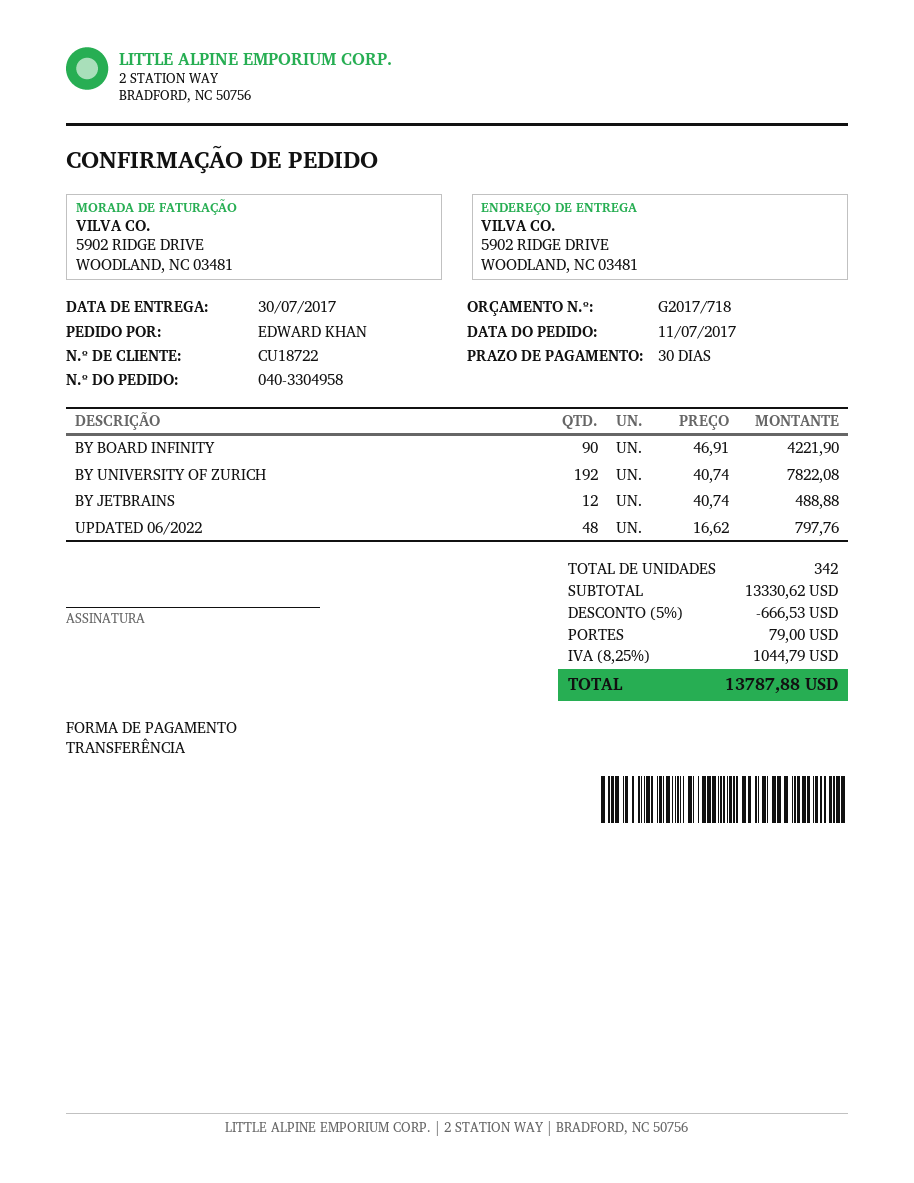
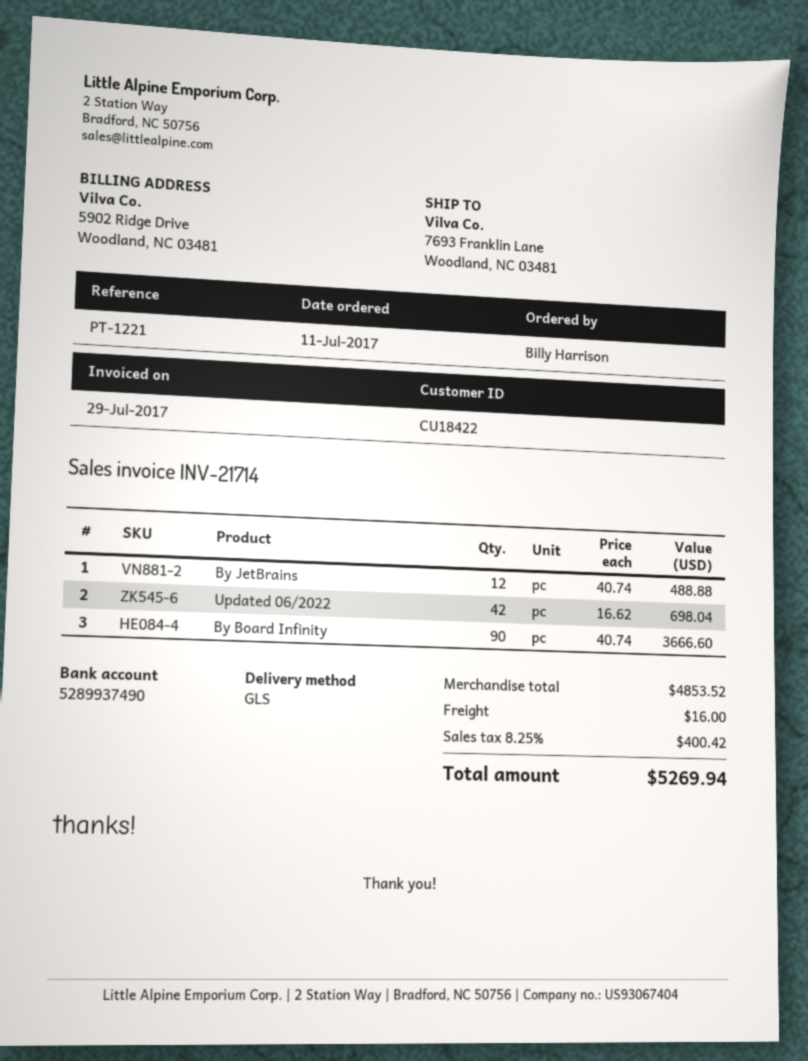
customer number: CU18722 -> CU18422
ordered by: EDWARD KHAN -> Billy Harrison
ship to: 5902 RIDGE DRIVE, WOODLAND, NC 03481 -> 7693 Franklin Lane, Woodland, NC 03481
BY BOARD INFINITY: 90 x 46.91 = 4221.90 -> 90 x 40.74 = 3666.60
BY UNIVERSITY OF ZURICH: 192 x 40.74 = 7822.08 -> none
UPDATED 06/2022: 48 x 16.62 = 797.76 -> 42 x 16.62 = 698.04
subtotal: 13330.62 -> 4853.52
discount: 5% = 666.53 -> none
shipping: 79.00 -> 16.00
tax: 8.25% = 1044.79 -> 8.25% = 400.42
total: 13787.88 -> 5269.94

